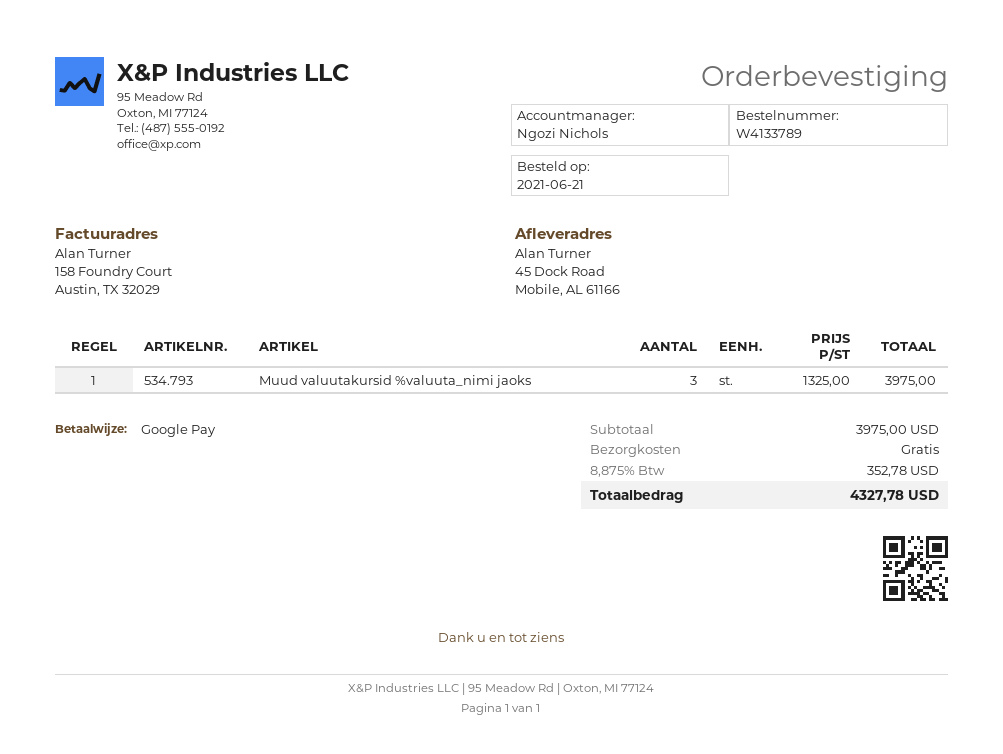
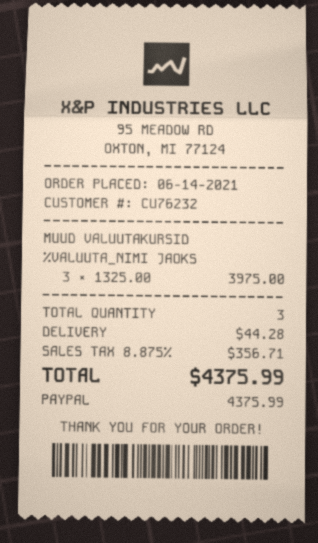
order date: 2021-06-21 -> 2021-06-14
payment method: Google Pay -> PayPal
shipping: 0.00 -> 44.28
tax: 8.875% = 352.78 -> 8.875% = 356.71
total: 4327.78 -> 4375.99

